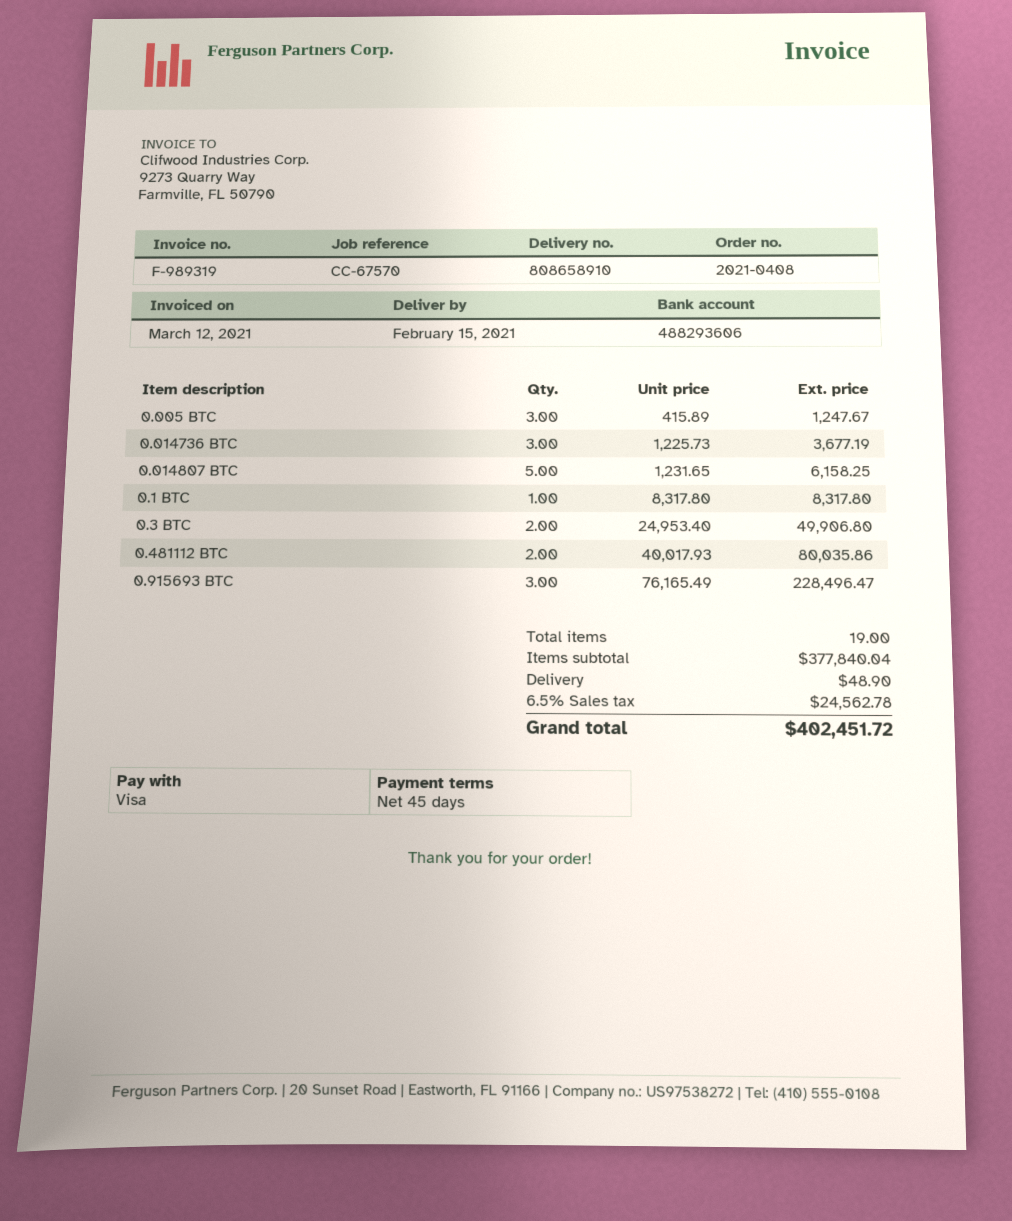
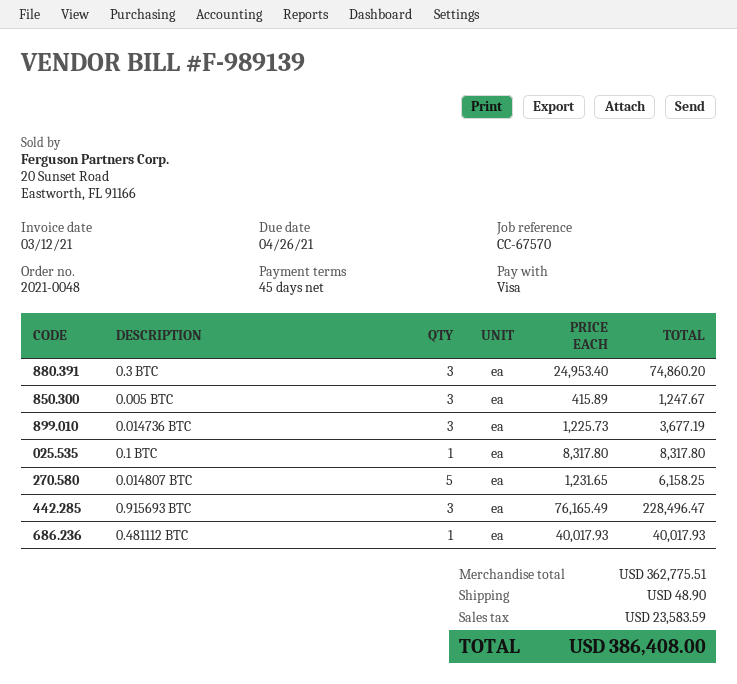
order number: 2021-0408 -> 2021-0048
invoice number: F-989319 -> F-989139
0.3 BTC: 2 x 24953.40 = 49906.80 -> 3 x 24953.40 = 74860.20
0.481112 BTC: 2 x 40017.93 = 80035.86 -> 1 x 40017.93 = 40017.93
subtotal: 377840.04 -> 362775.51
tax: 24562.78 -> 23583.59
total: 402451.72 -> 386408.00

